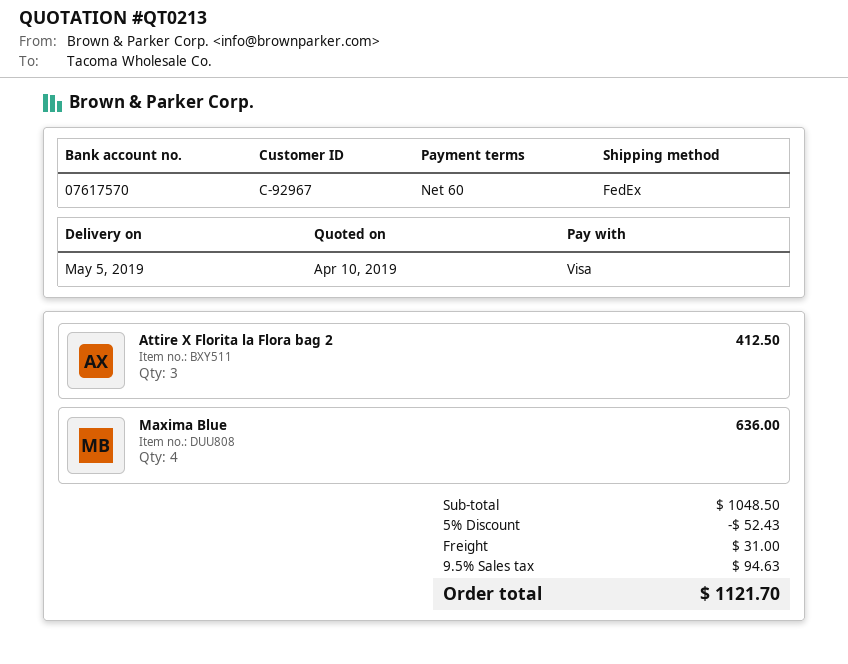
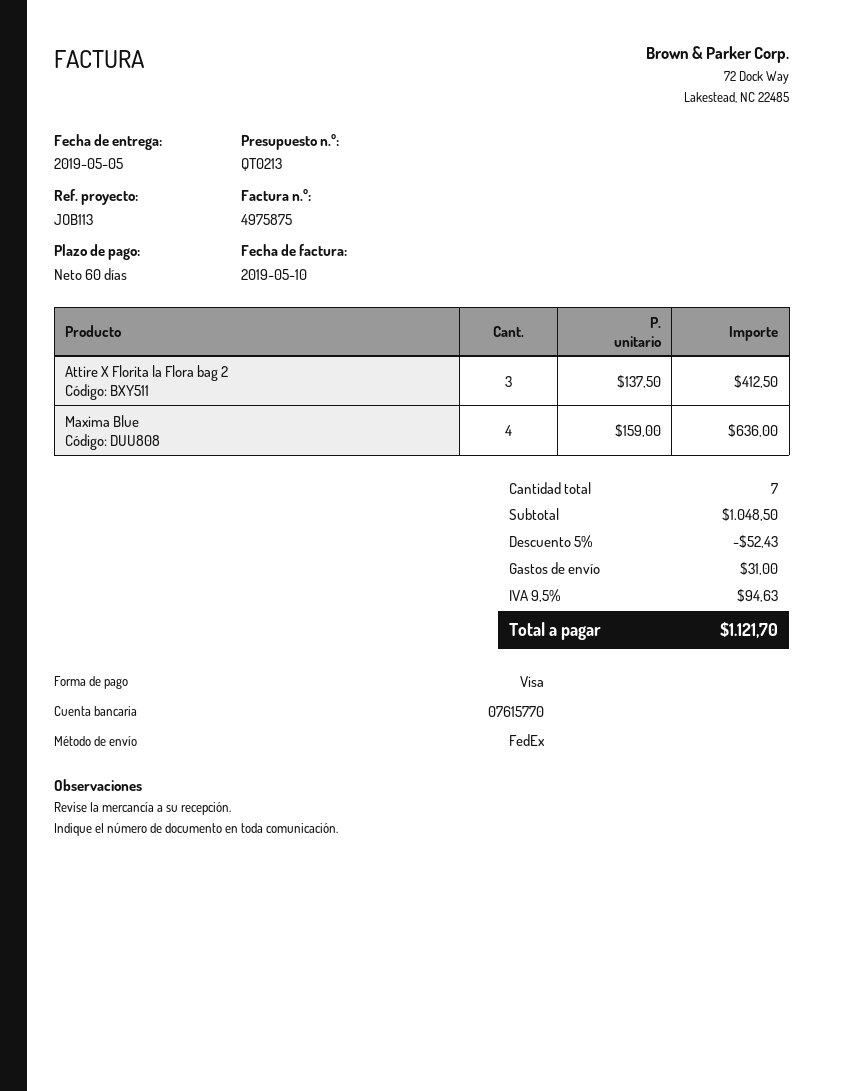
bank account: 07617570 -> 07615770

